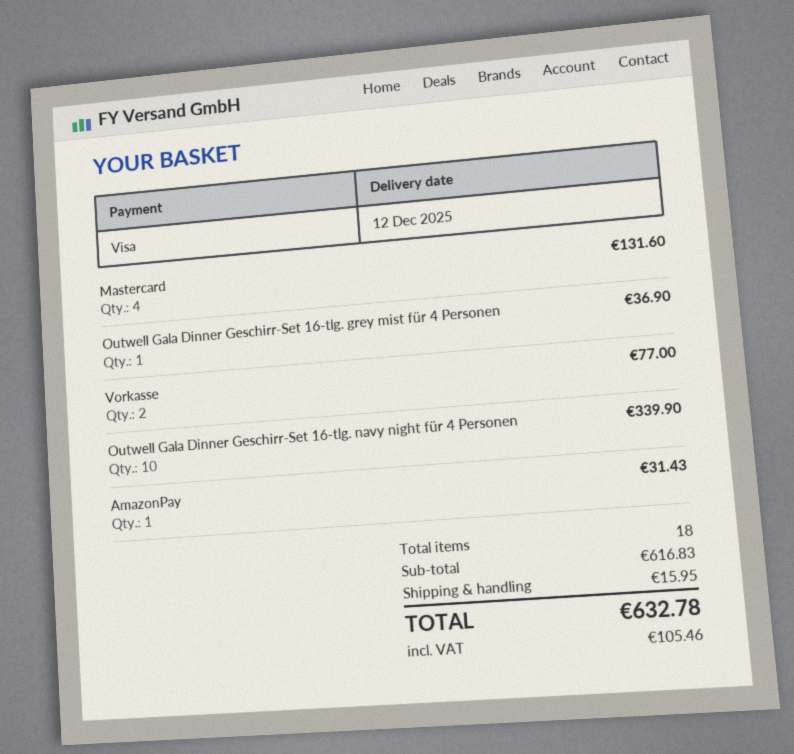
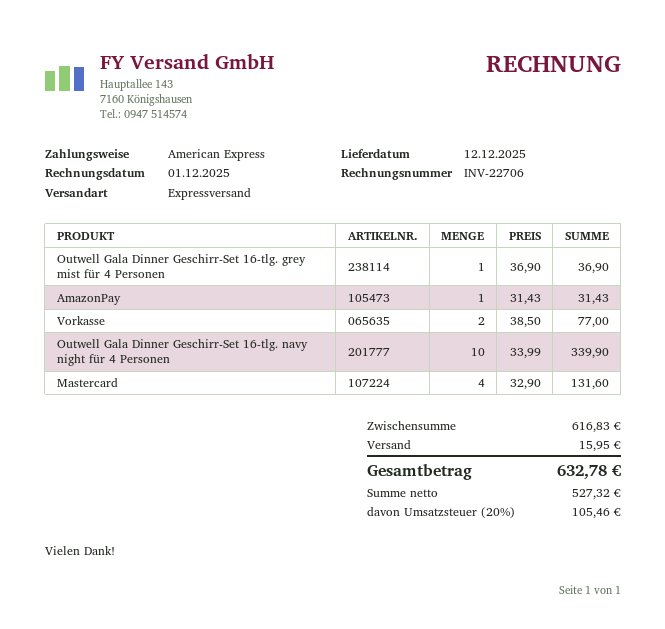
payment method: Visa -> American Express

